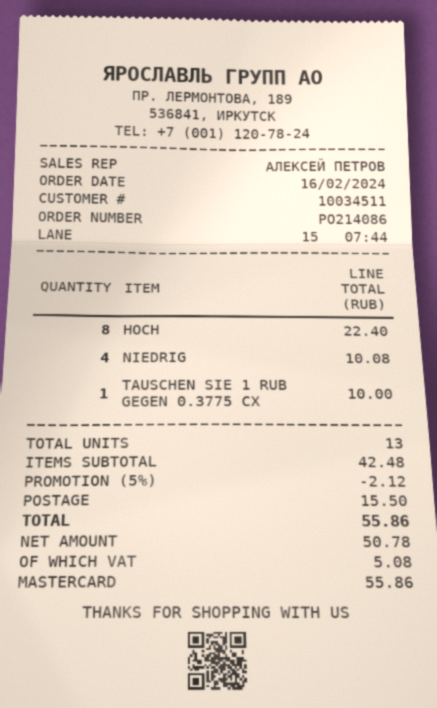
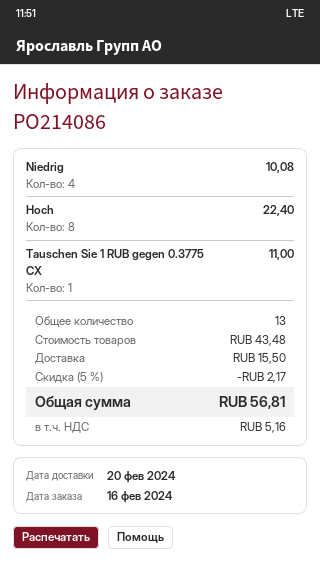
TAUSCHEN SIE 1 RUB GEGEN 0.3775 CX: 1 for 10.00 -> 1 for 11.00
subtotal: 42.48 -> 43.48
discount: 5% = 2.12 -> 5% = 2.17
tax: 5.08 -> 5.16
total: 55.86 -> 56.81

